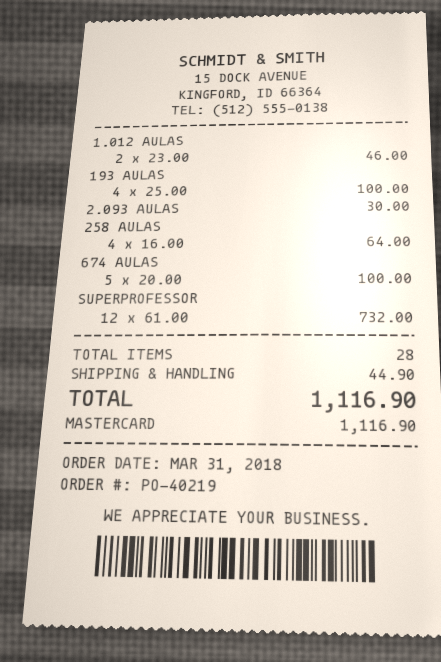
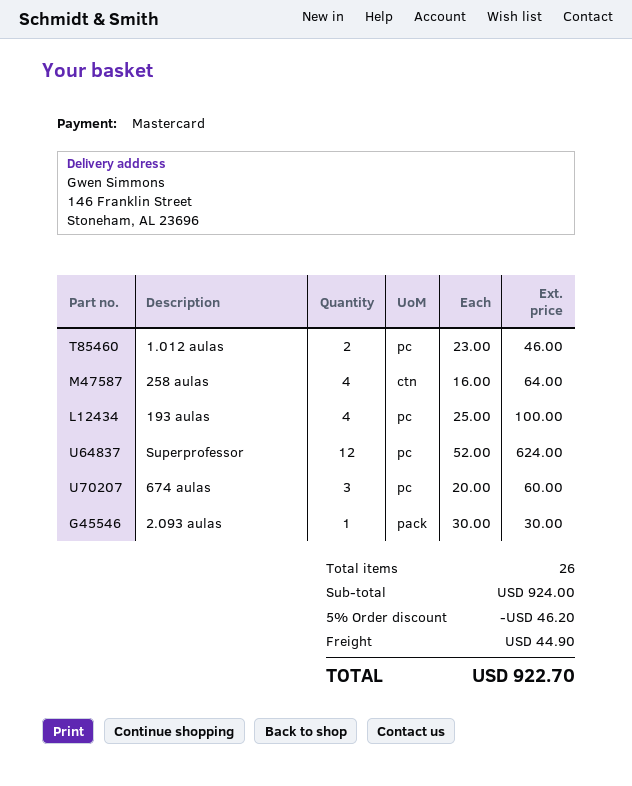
674 AULAS: 5 x 20.00 = 100.00 -> 3 x 20.00 = 60.00
SUPERPROFESSOR: 12 x 61.00 = 732.00 -> 12 x 52.00 = 624.00
total quantity: 28 -> 26
discount: none -> 5% = 46.20
total: 1116.90 -> 922.70

